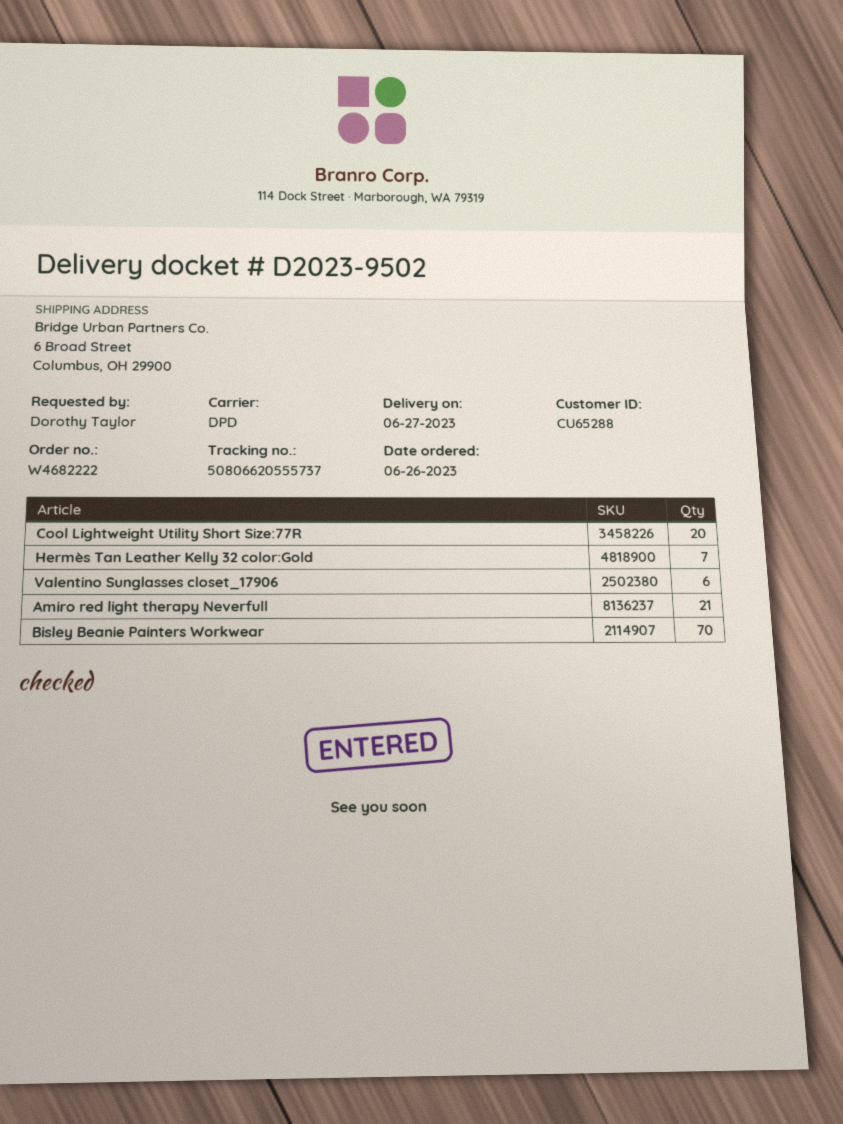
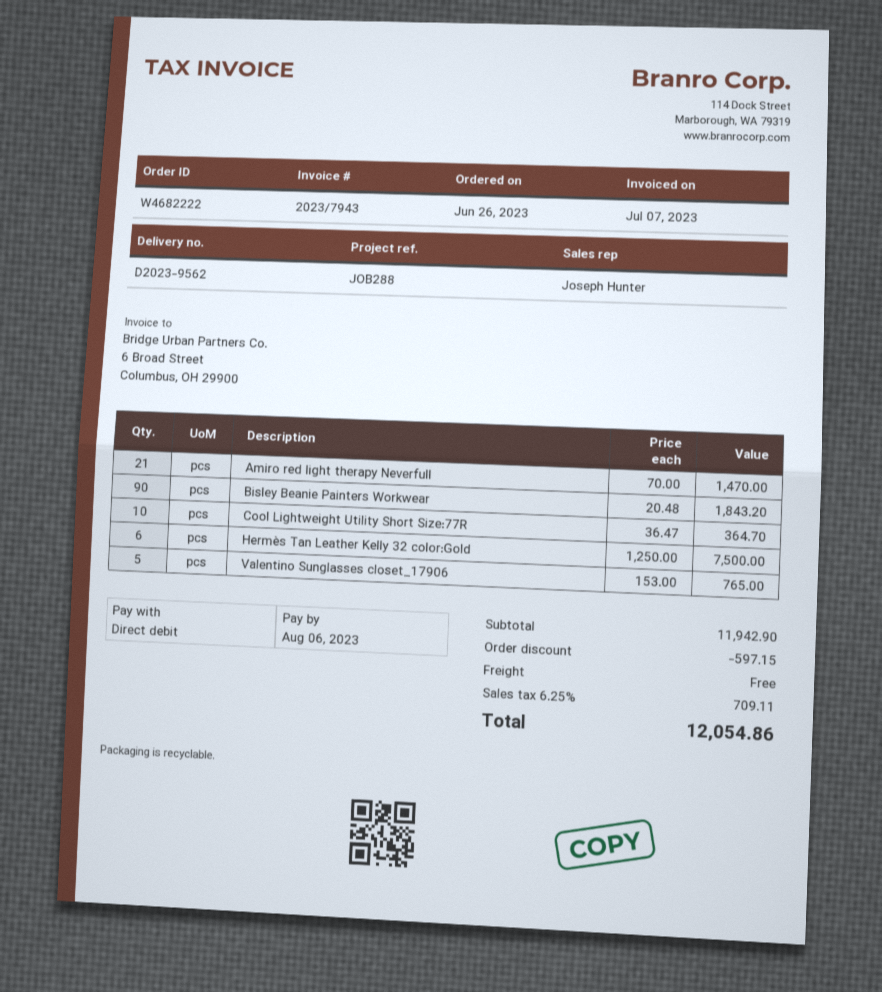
delivery note number: D2023-9502 -> D2023-9562
Cool Lightweight Utility Short Size:77R: 20 -> 10
Hermès Tan Leather Kelly 32 color:Gold: 7 -> 6
Valentino Sunglasses closet_17906: 6 -> 5
Bisley Beanie Painters Workwear: 70 -> 90

